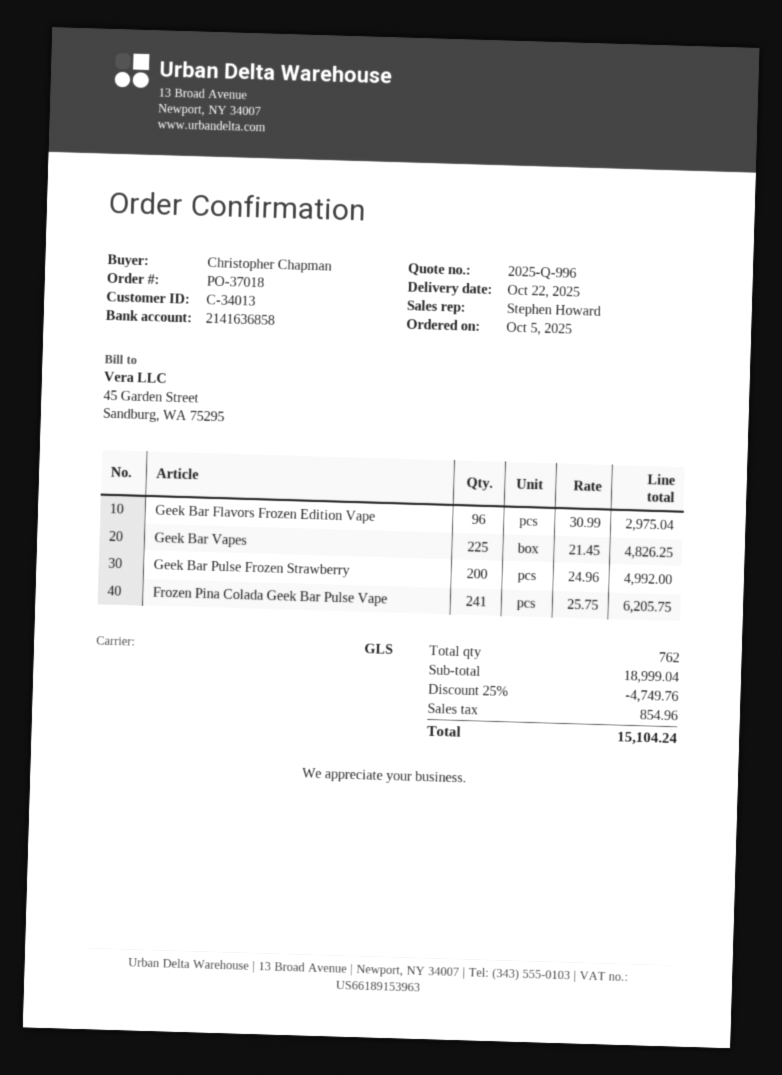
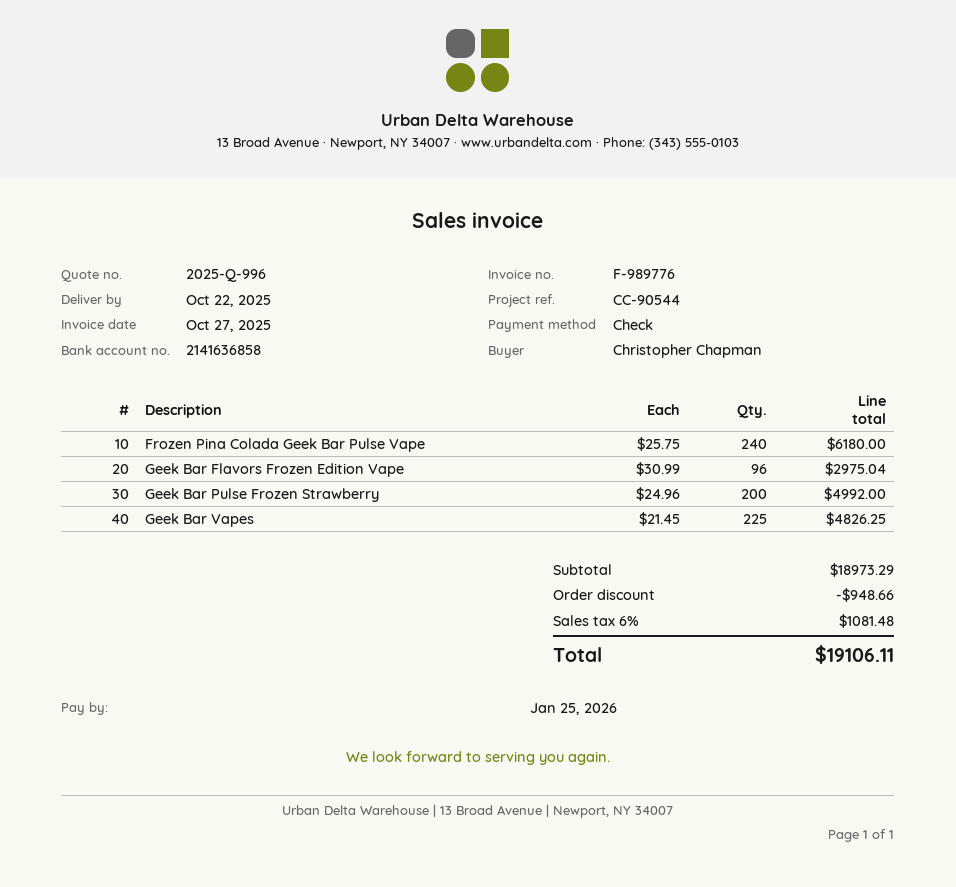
Frozen Pina Colada Geek Bar Pulse Vape: 241 x 25.75 = 6205.75 -> 240 x 25.75 = 6180.00
subtotal: 18999.04 -> 18973.29
discount: 4749.76 -> 948.66
tax: 854.96 -> 1081.48
total: 15104.24 -> 19106.11

